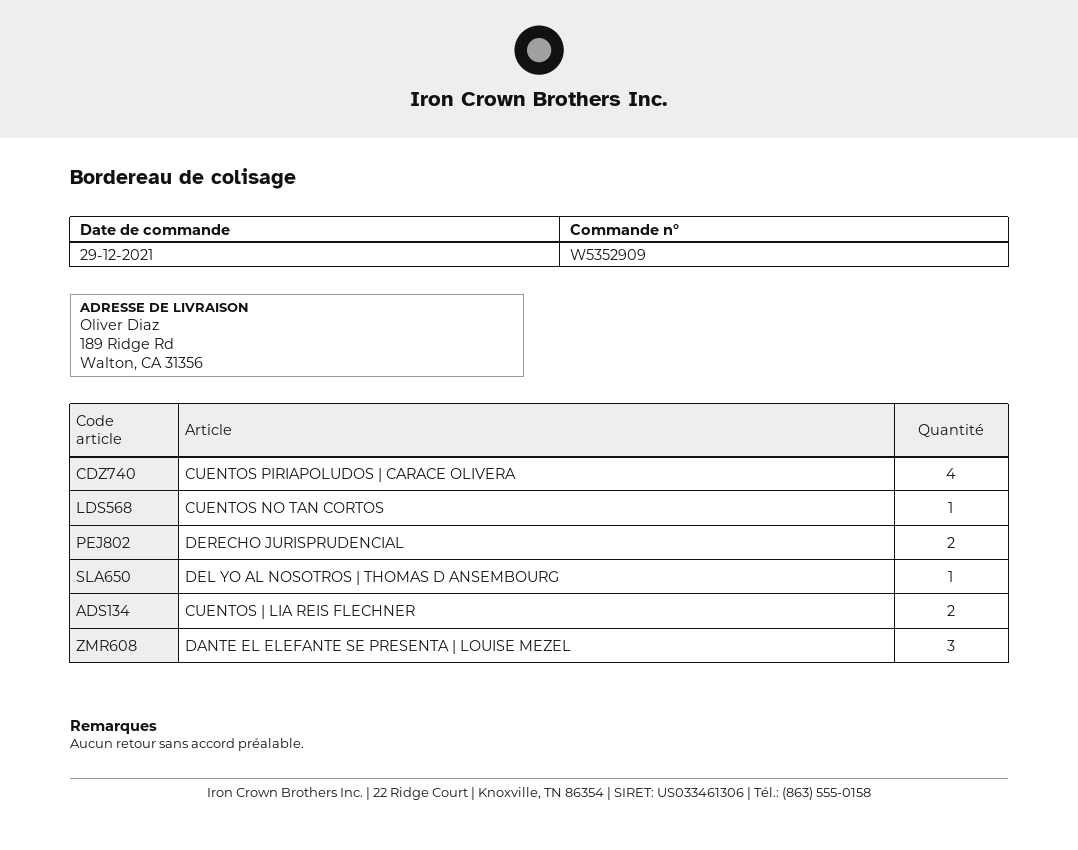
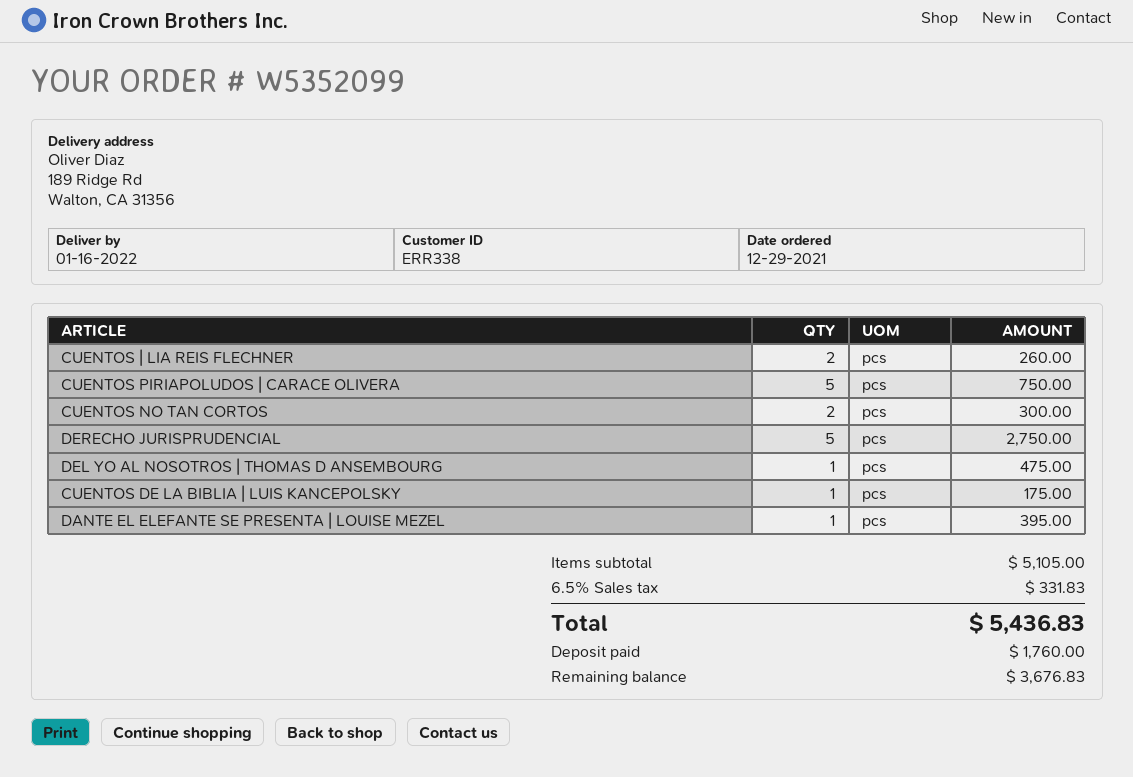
order number: W5352909 -> W5352099
CUENTOS PIRIAPOLUDOS | CARACE OLIVERA: 4 -> 5
CUENTOS NO TAN CORTOS: 1 -> 2
DERECHO JURISPRUDENCIAL: 2 -> 5
DANTE EL ELEFANTE SE PRESENTA | LOUISE MEZEL: 3 -> 1
CUENTOS DE LA BIBLIA | LUIS KANCEPOLSKY: none -> 1

